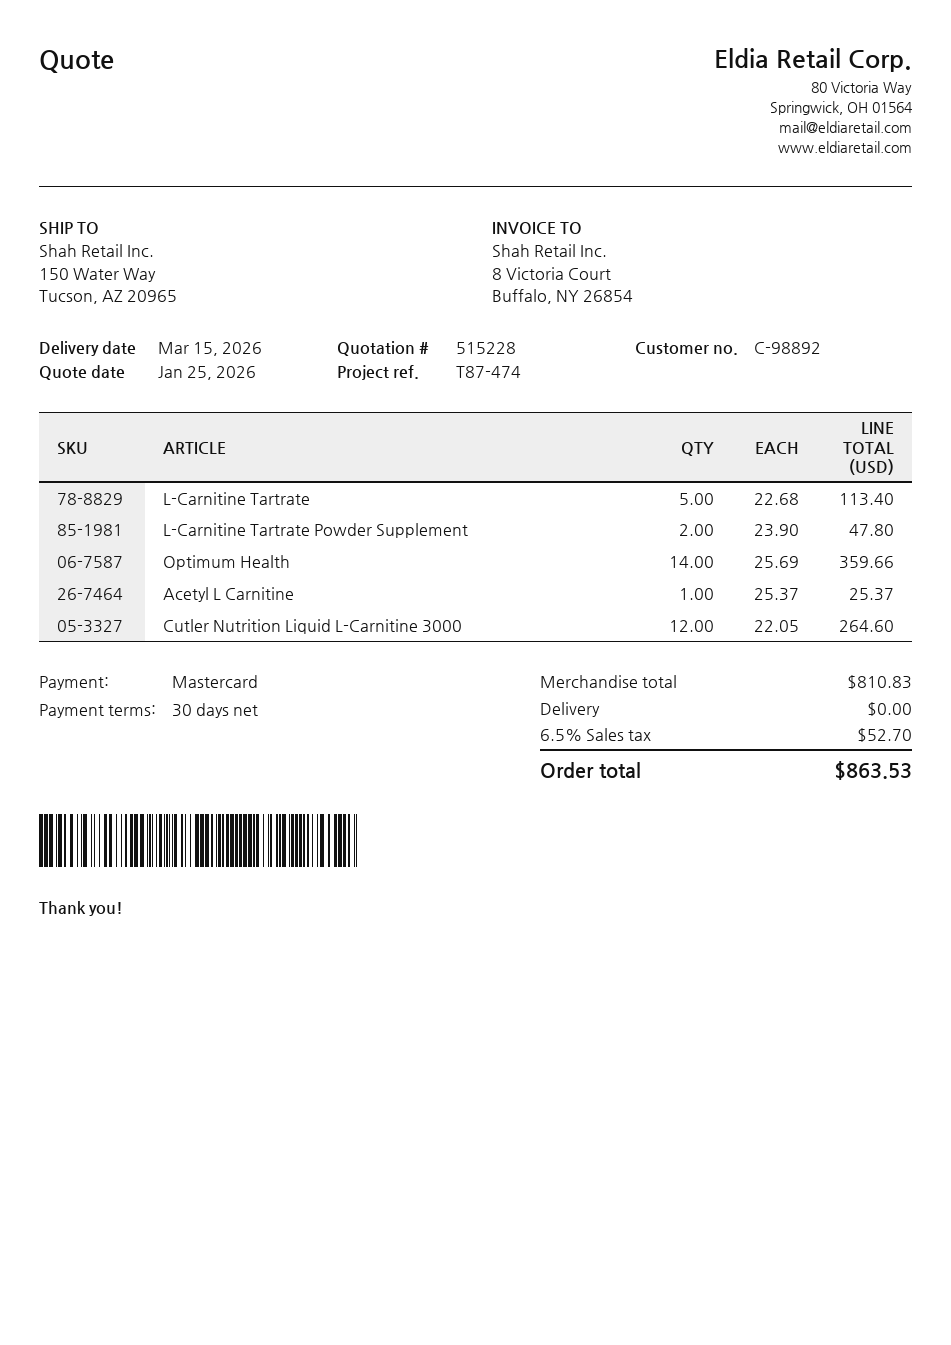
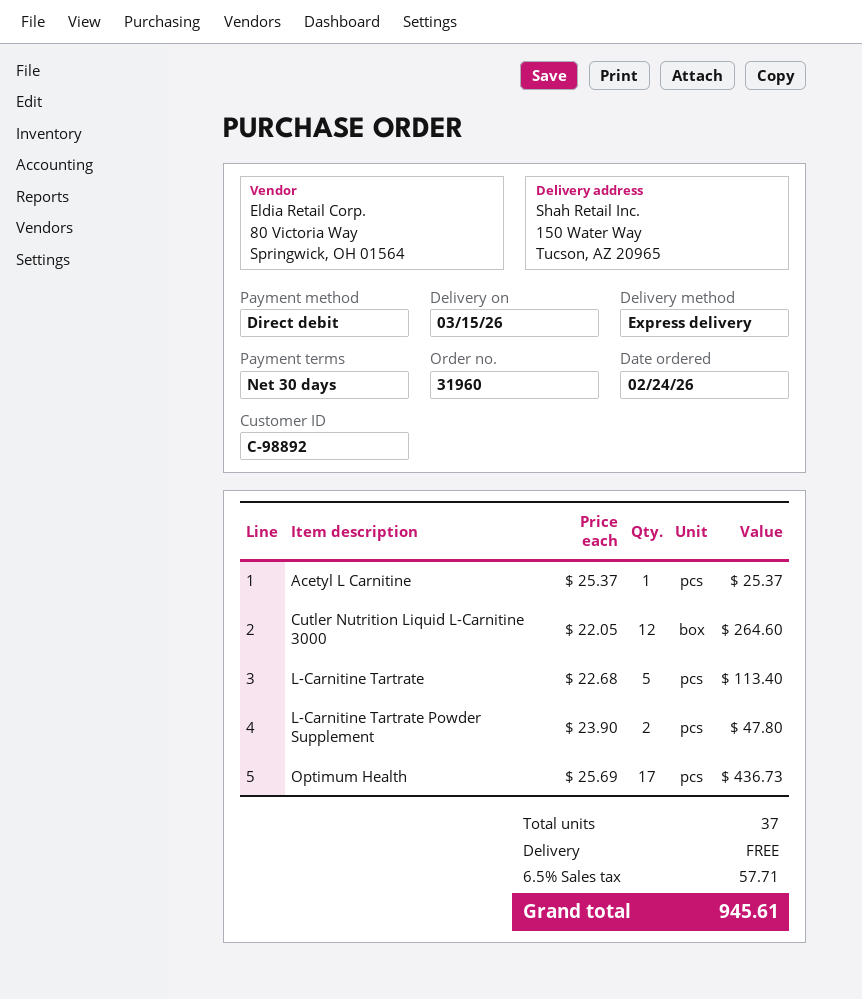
payment method: Mastercard -> direct debit
Optimum Health: 14 x 25.69 = 359.66 -> 17 x 25.69 = 436.73
tax: 6.5% = 52.70 -> 6.5% = 57.71
total: 863.53 -> 945.61

